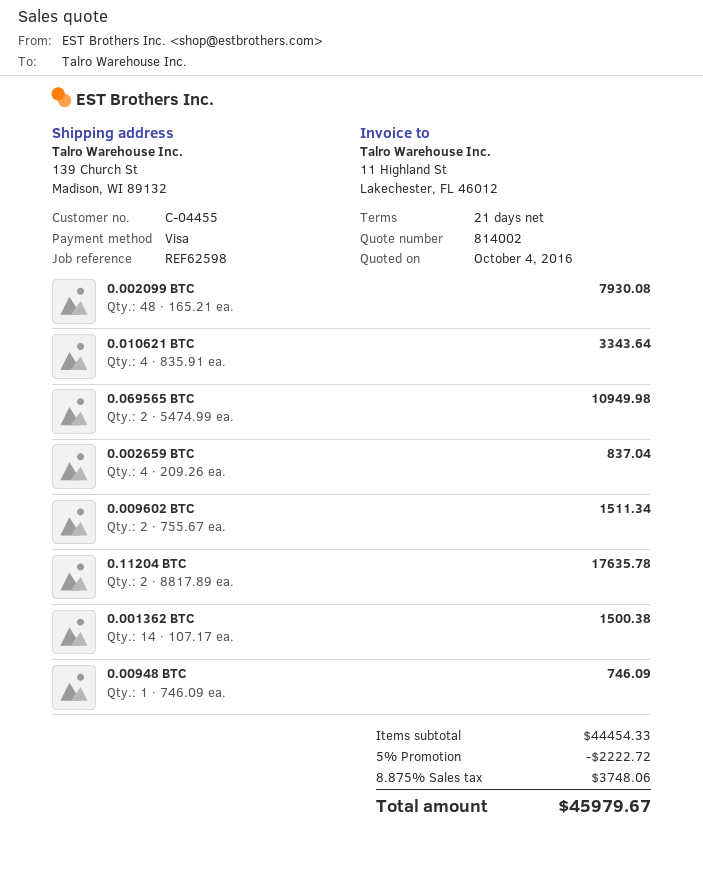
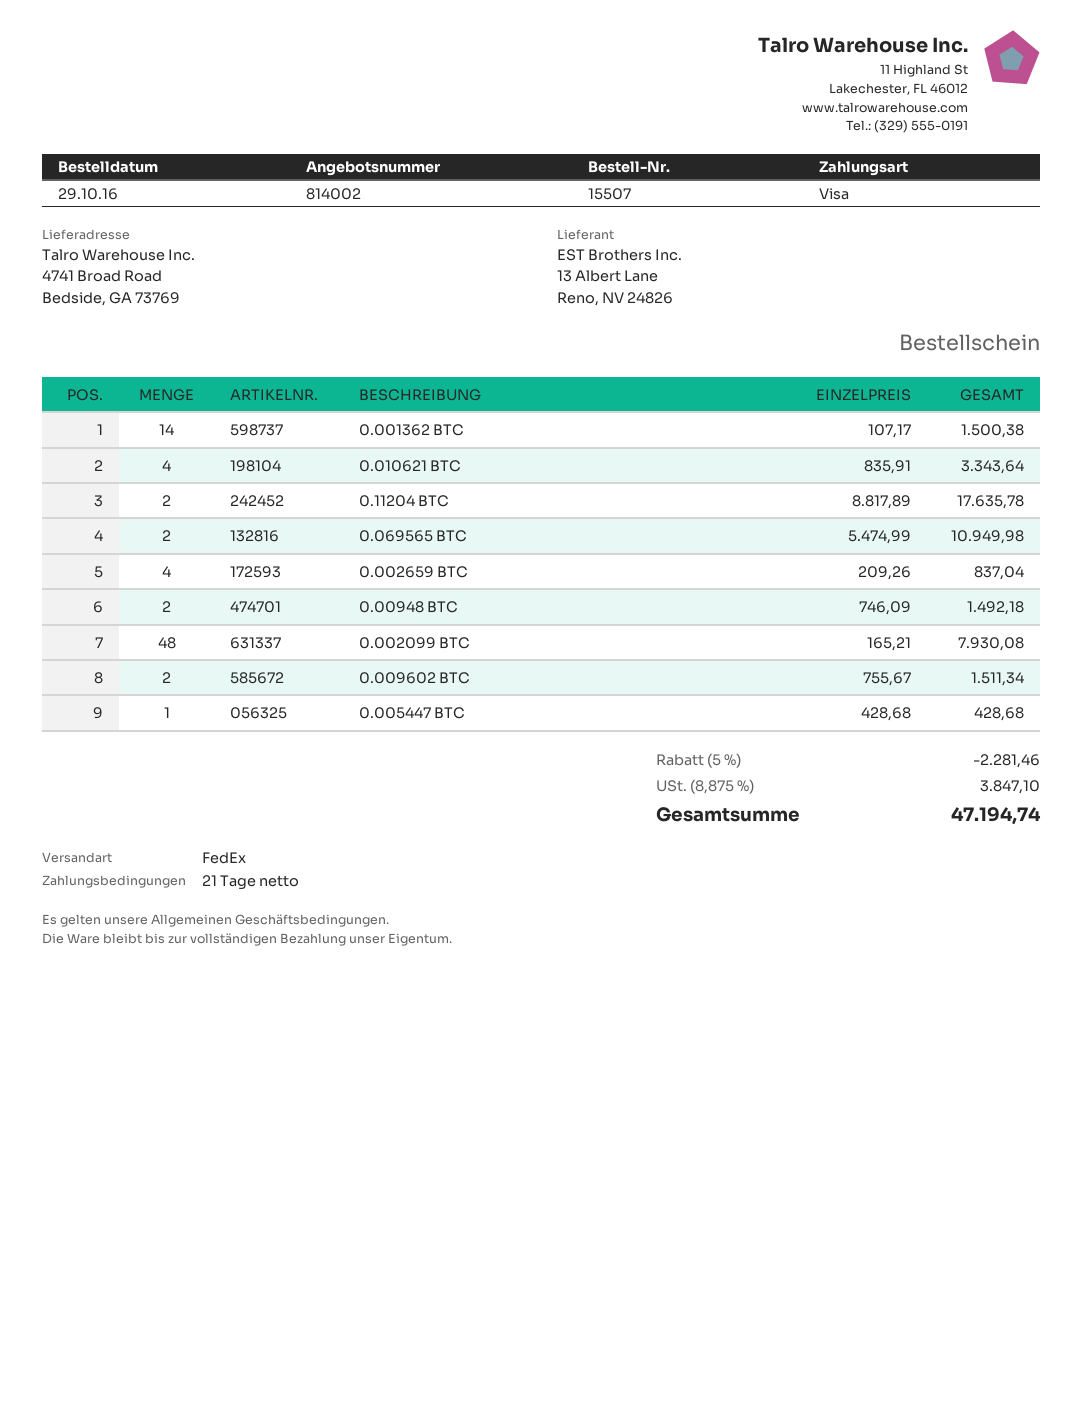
ship to: 139 Church St, Madison, WI 89132 -> 4741 Broad Road, Bedside, GA 73769
0.00948 BTC: 1 x 746.09 = 746.09 -> 2 x 746.09 = 1492.18
0.005447 BTC: none -> 1 x 428.68 = 428.68
discount: 5% = 2222.72 -> 5% = 2281.46
tax: 8.875% = 3748.06 -> 8.875% = 3847.10
total: 45979.67 -> 47194.74

